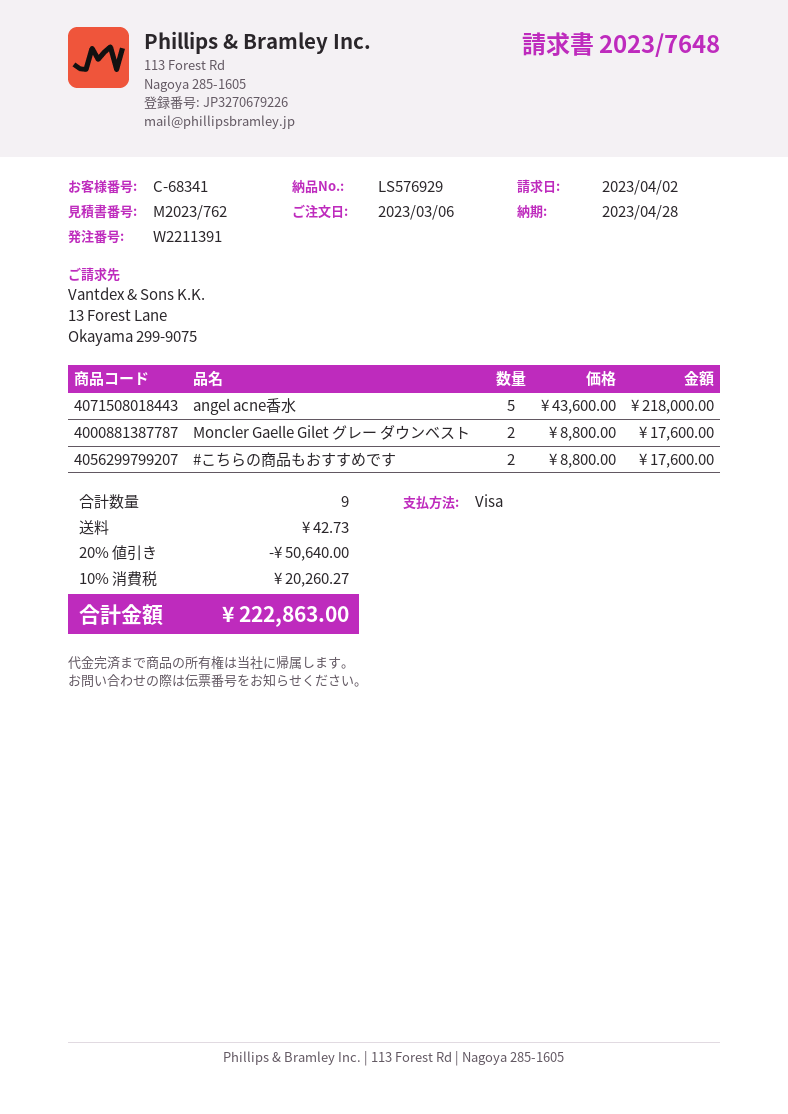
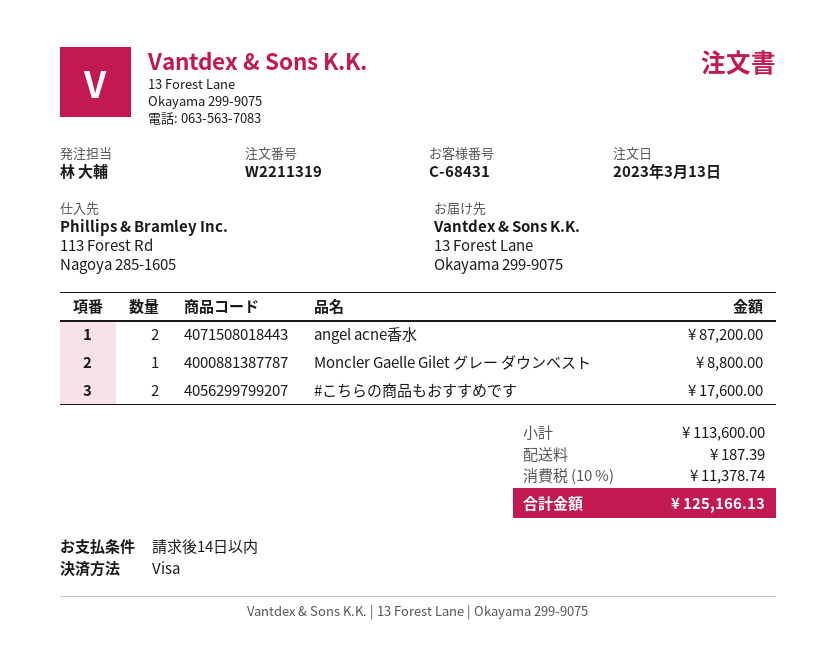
order number: W2211391 -> W2211319
order date: 2023-03-06 -> 2023-03-13
customer number: C-68341 -> C-68431
angel acne香水: 5 for 218000.00 -> 2 for 87200.00
Moncler Gaelle Gilet グレー ダウンベスト: 2 for 17600.00 -> 1 for 8800.00
discount: 20% = 50640.00 -> none
shipping: 42.73 -> 187.39
tax: 10% = 20260.27 -> 10% = 11378.74
total: 222863.00 -> 125166.13

